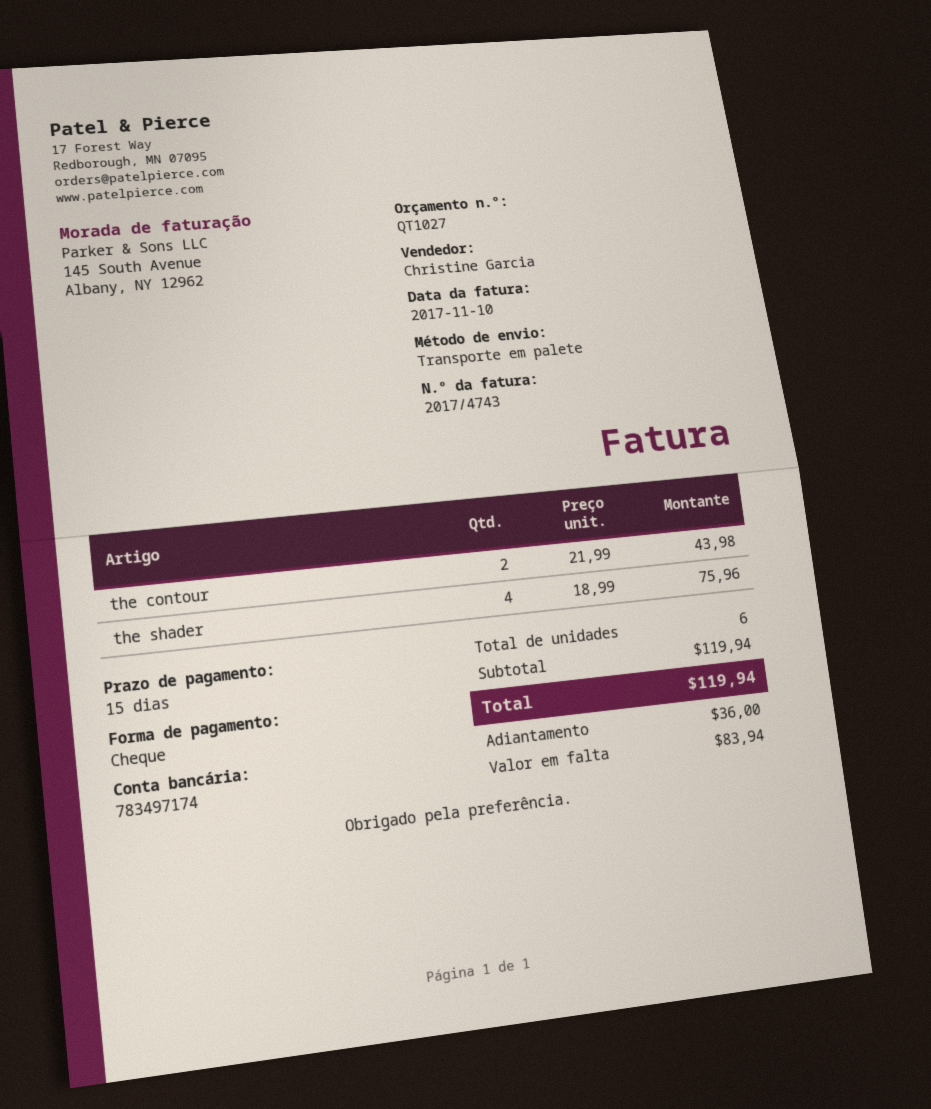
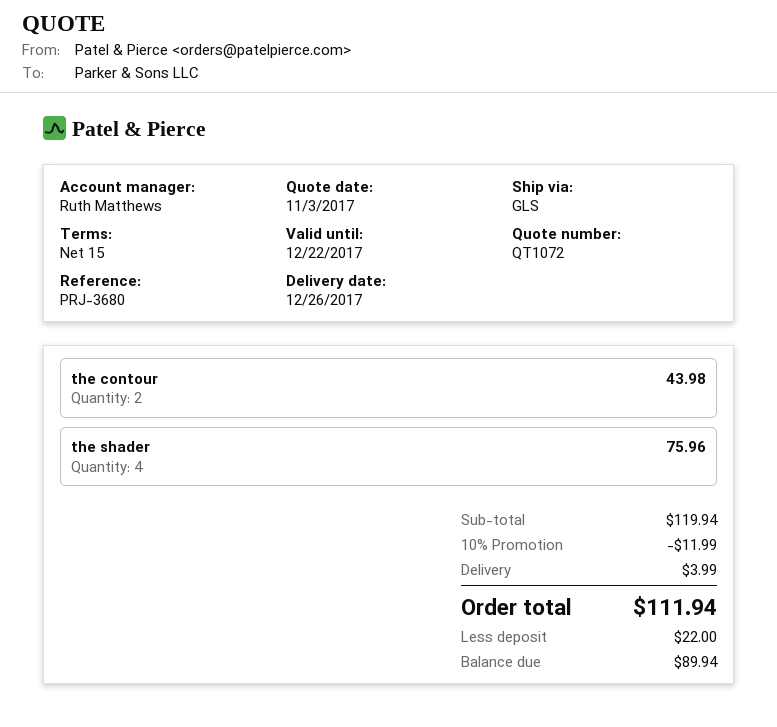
quote number: QT1027 -> QT1072
sales rep: Christine Garcia -> Ruth Matthews
shipping method: pallet freight -> GLS
discount: none -> 10% = 11.99
shipping: none -> 3.99
total: 119.94 -> 111.94
deposit: 36.00 -> 22.00
balance: 83.94 -> 89.94

